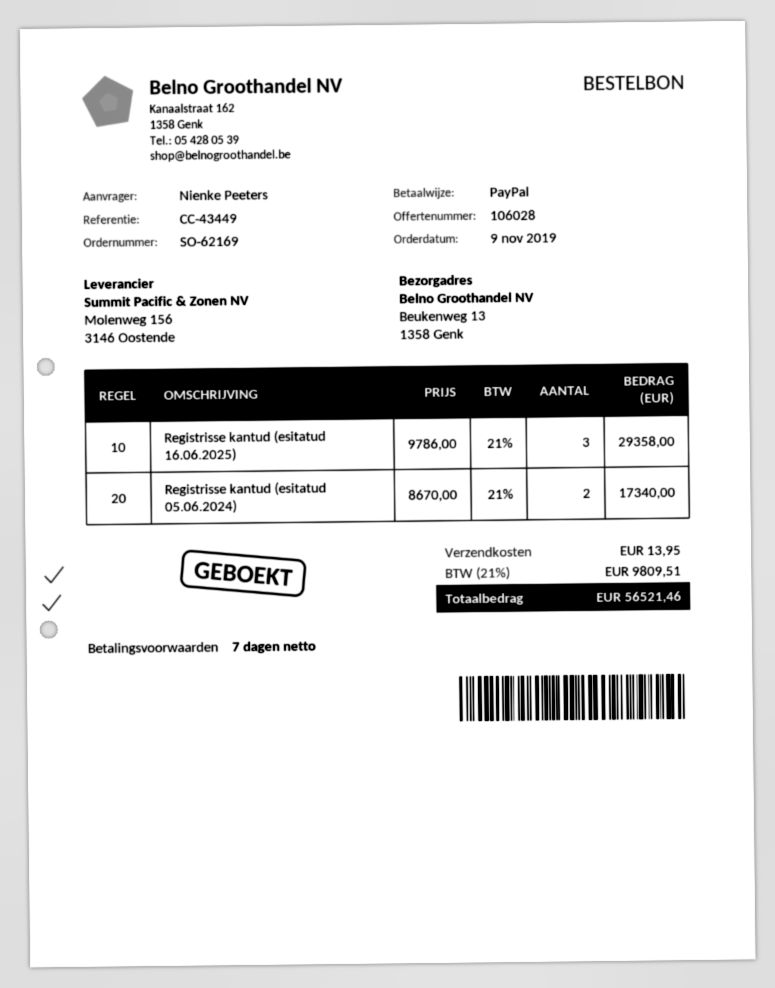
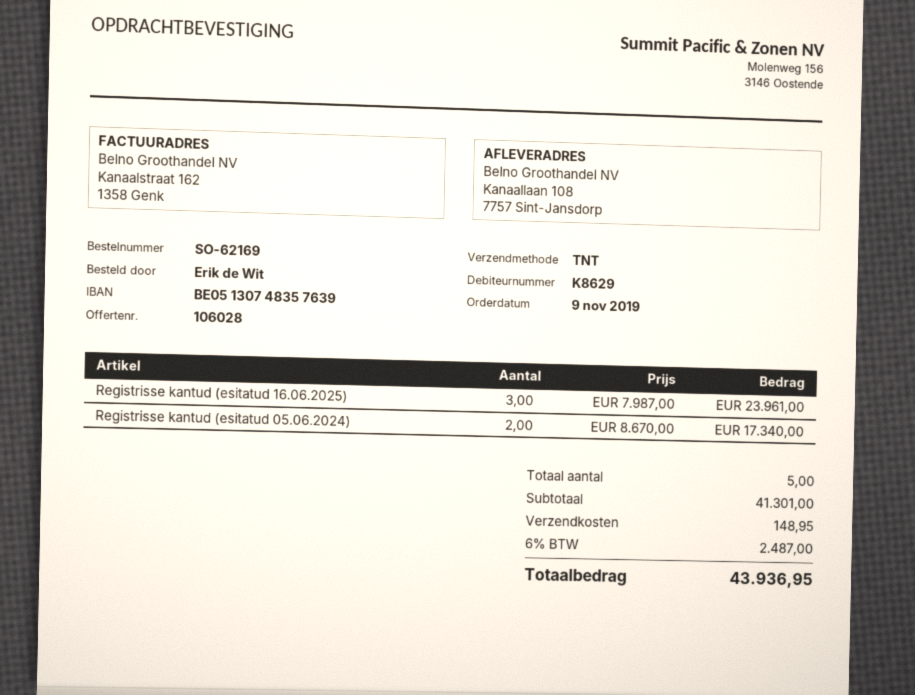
ordered by: Nienke Peeters -> Erik de Wit
ship to: Beukenweg 13, 1358 Genk -> Kanaallaan 108, 7757 Sint-Jansdorp
Registrisse kantud (esitatud 16.06.2025): 3 x 9786.00 = 29358.00 -> 3 x 7987.00 = 23961.00
shipping: 13.95 -> 148.95
tax: 21% = 9809.51 -> 6% = 2487.00
total: 56521.46 -> 43936.95

